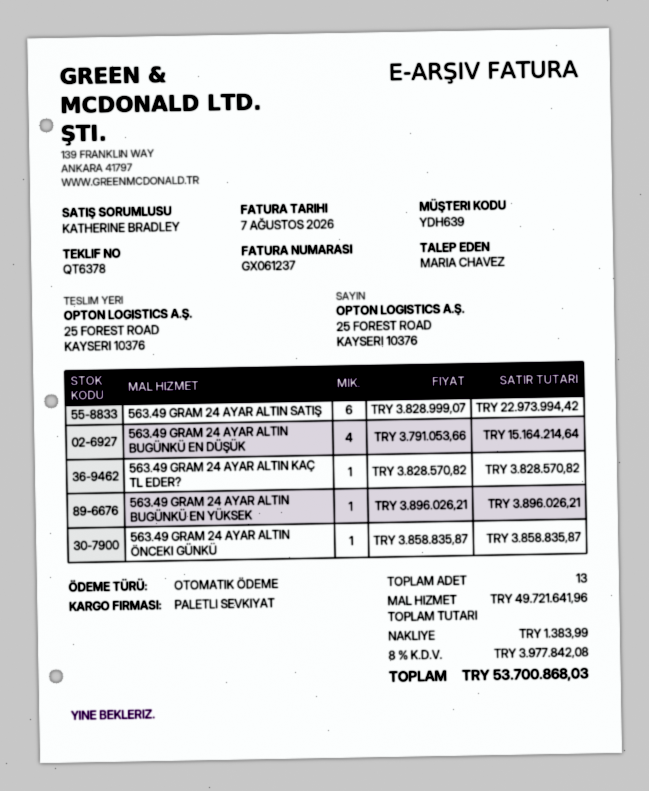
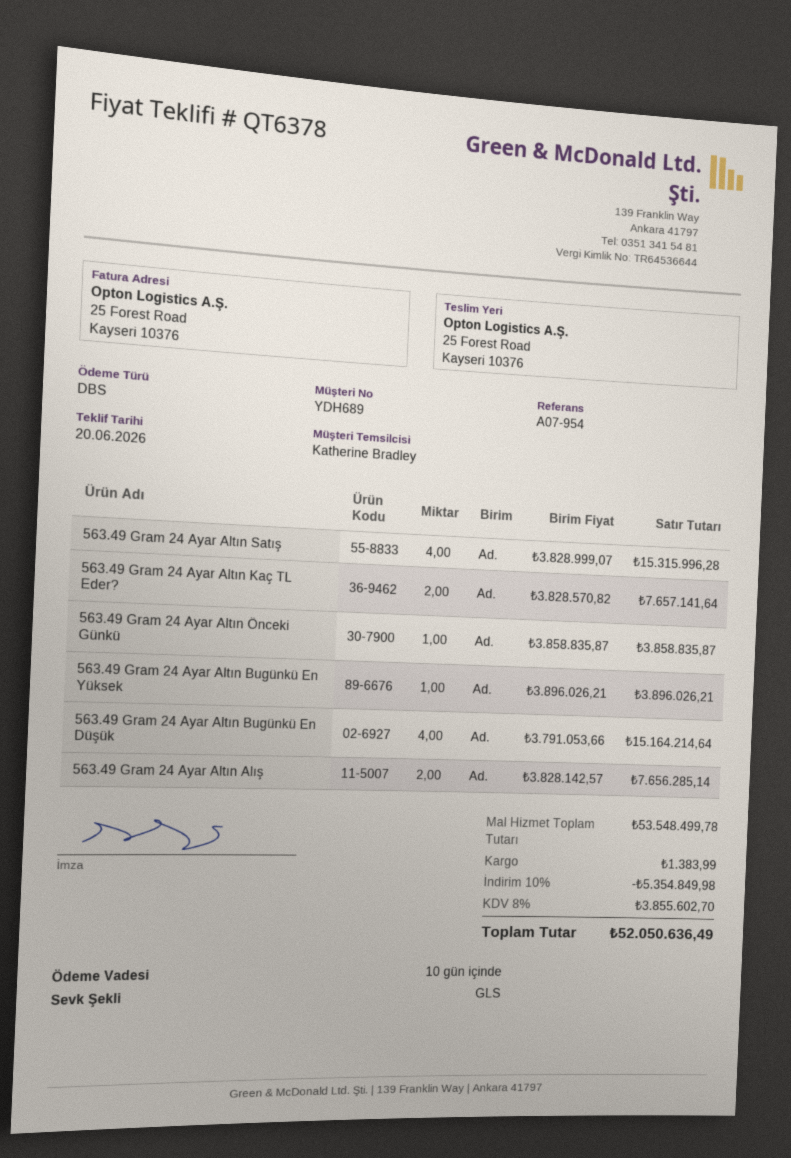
customer number: YDH639 -> YDH689
shipping method: pallet freight -> GLS
563.49 GRAM 24 AYAR ALTIN SATIŞ: 6 x 3828999.07 = 22973994.42 -> 4 x 3828999.07 = 15315996.28
563.49 GRAM 24 AYAR ALTIN KAÇ TL EDER?: 1 x 3828570.82 = 3828570.82 -> 2 x 3828570.82 = 7657141.64
563.49 Gram 24 Ayar Altın Alış: none -> 2 x 3828142.57 = 7656285.14
subtotal: 49721641.96 -> 53548499.78
discount: none -> 10% = 5354849.98
tax: 8% = 3977842.08 -> 8% = 3855602.70
total: 53700868.03 -> 52050636.49

